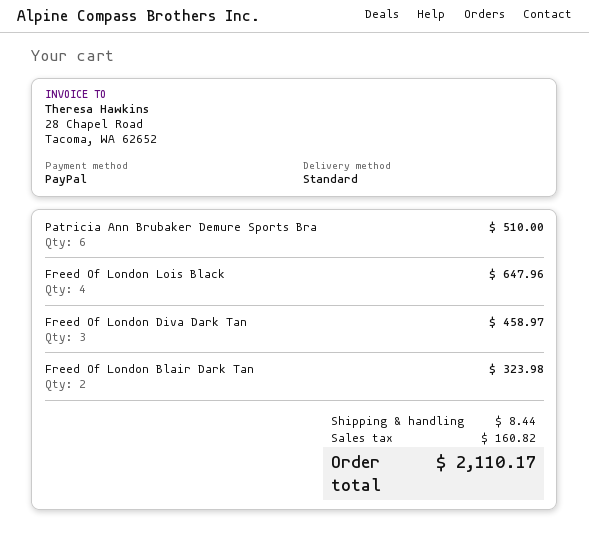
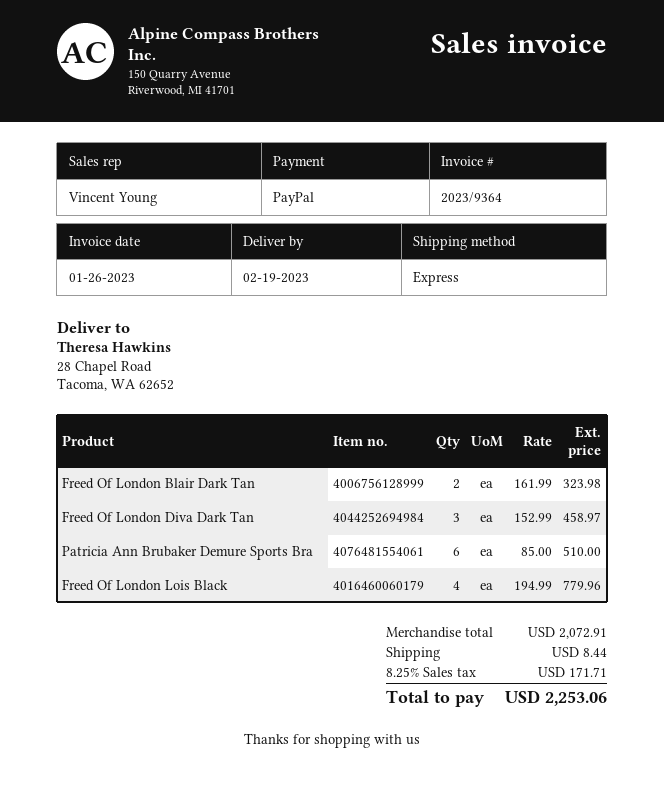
shipping method: standard -> express
Freed Of London Lois Black: 4 for 647.96 -> 4 for 779.96
tax: 160.82 -> 171.71
total: 2110.17 -> 2253.06

